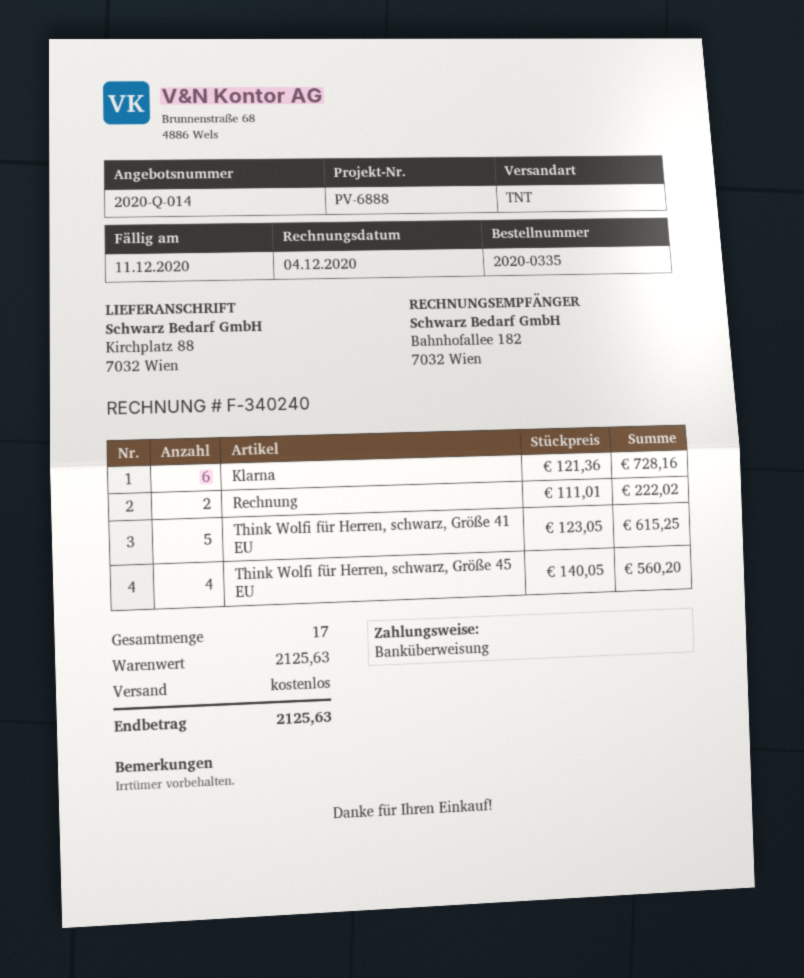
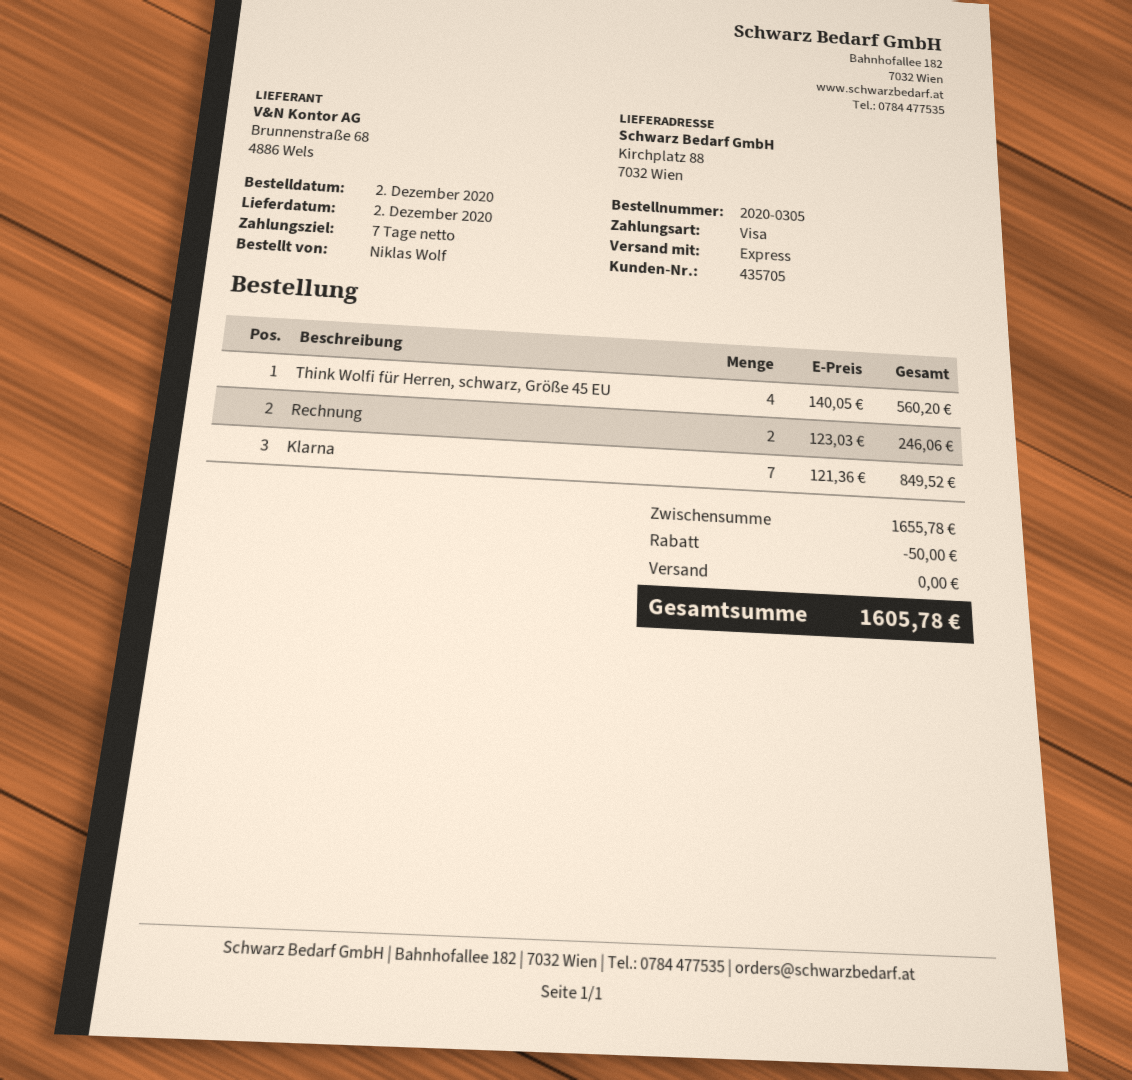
order number: 2020-0335 -> 2020-0305
payment method: bank transfer -> Visa
shipping method: TNT -> express
Klarna: 6 x 121.36 = 728.16 -> 7 x 121.36 = 849.52
Rechnung: 2 x 111.01 = 222.02 -> 2 x 123.03 = 246.06
Think Wolfi für Herren, schwarz, Größe 41 EU: 5 x 123.05 = 615.25 -> none
subtotal: 2125.63 -> 1655.78
discount: none -> 50.00
total: 2125.63 -> 1605.78

